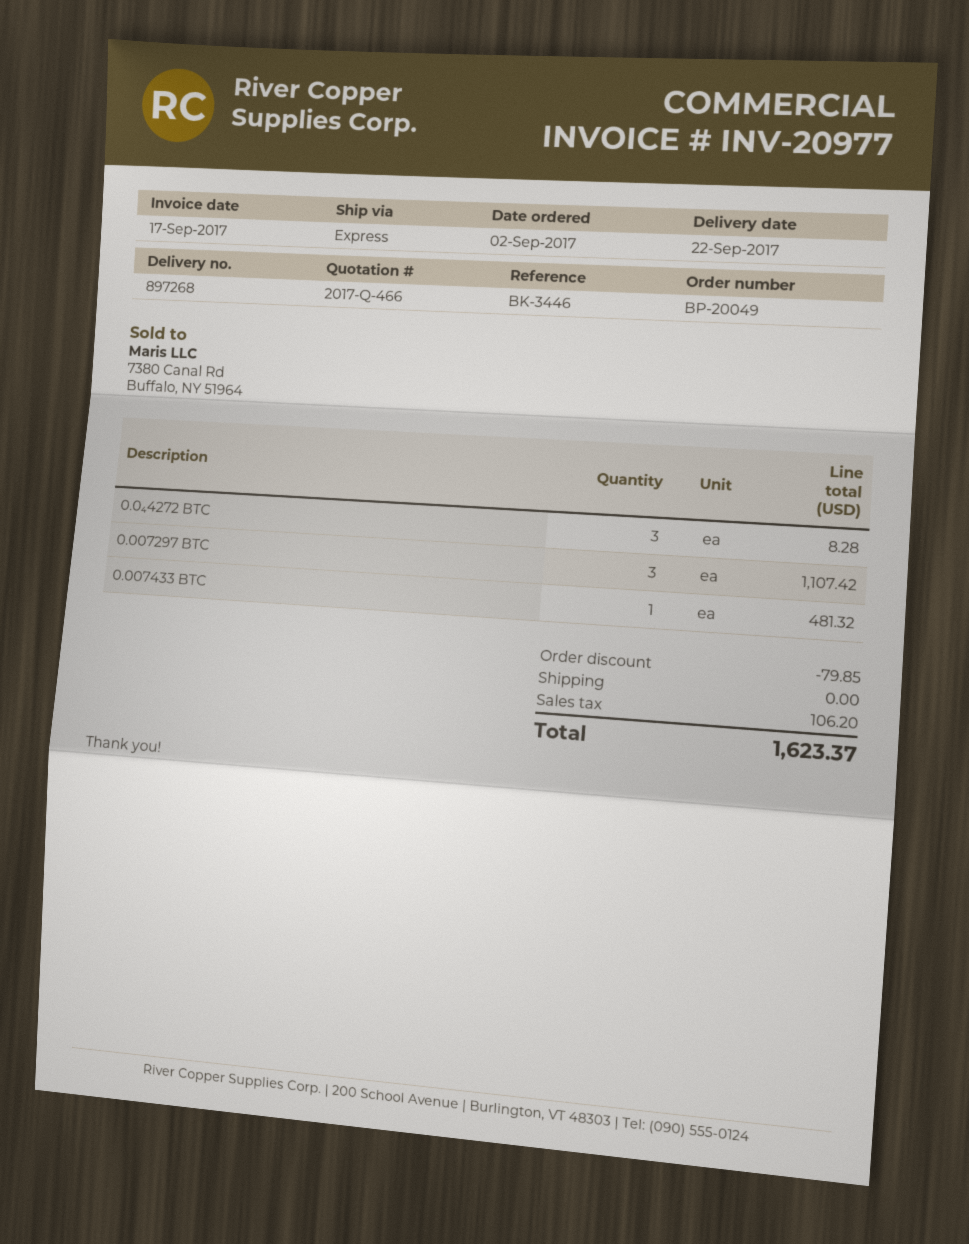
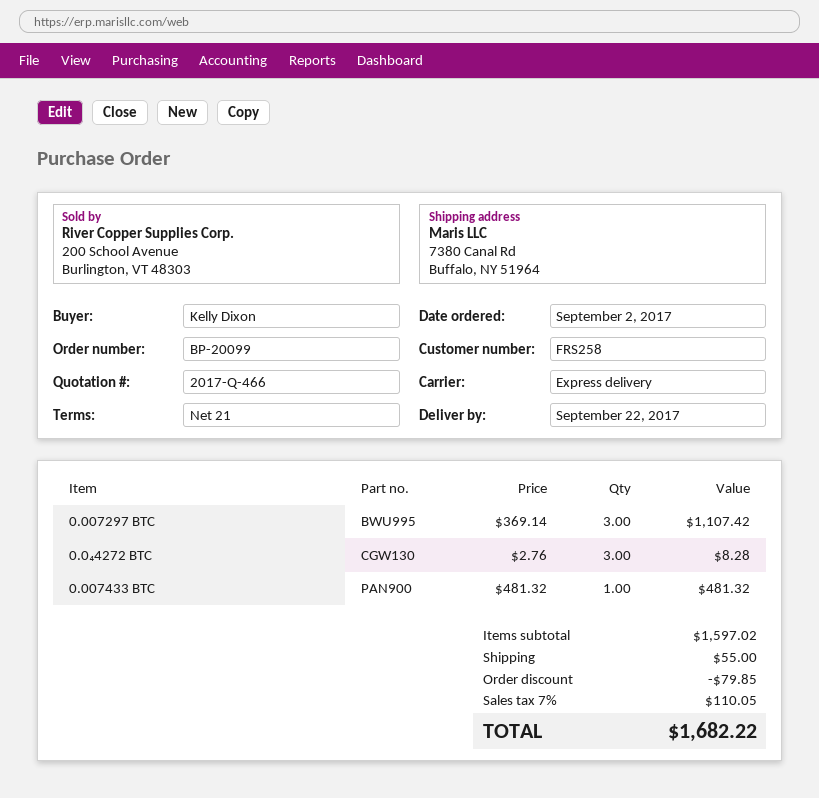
order number: BP-20049 -> BP-20099
shipping: 0.00 -> 55.00
tax: 106.20 -> 110.05
total: 1623.37 -> 1682.22

